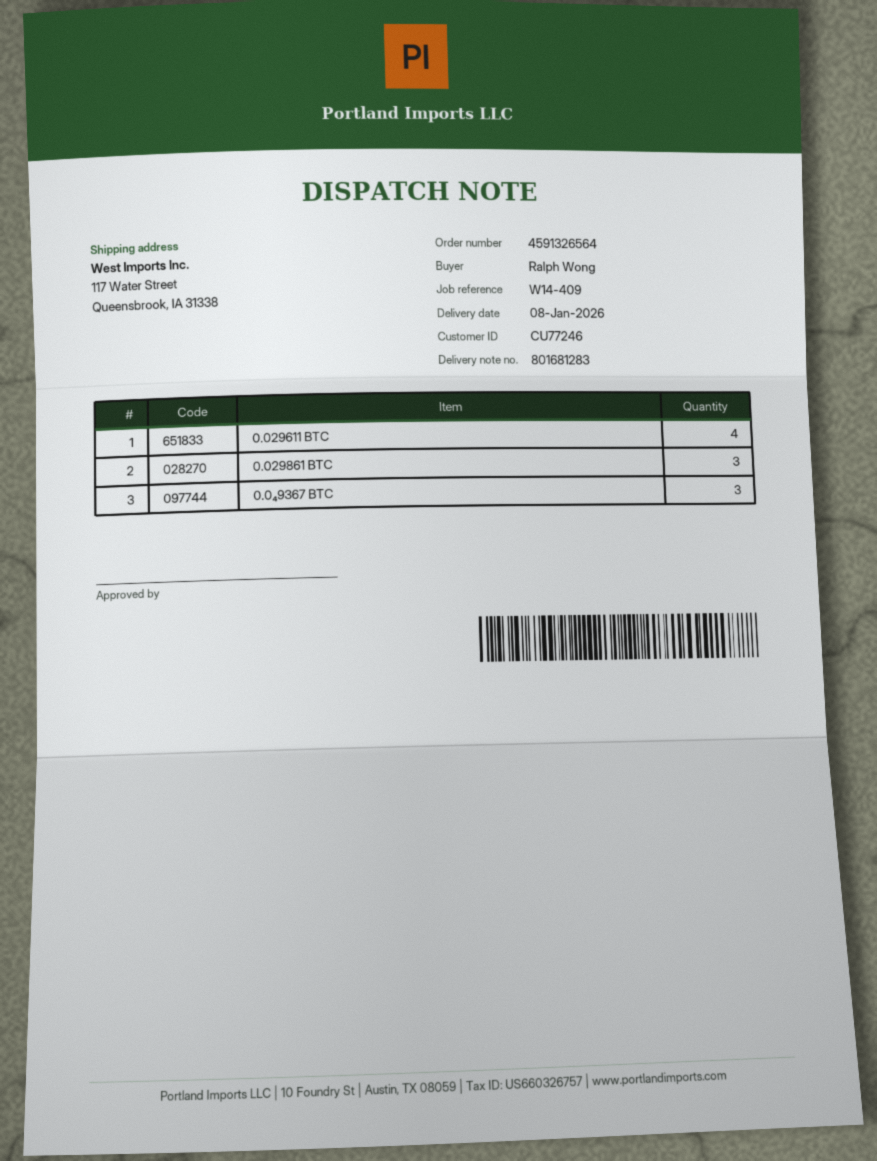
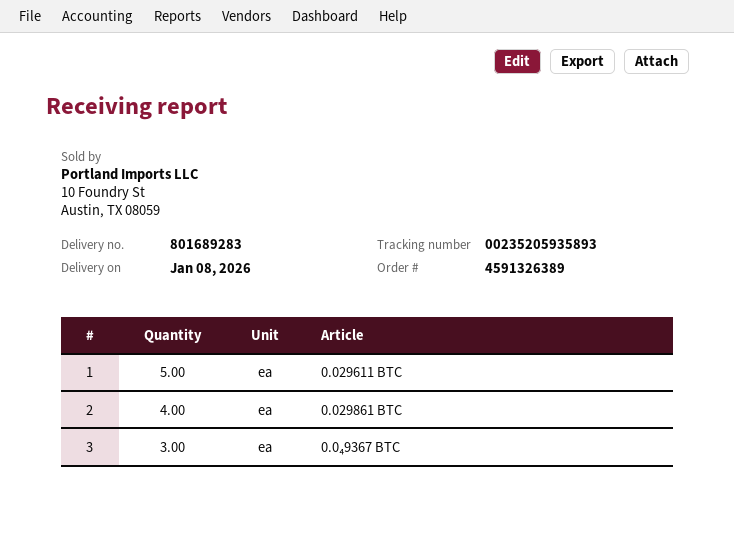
order number: 4591326564 -> 4591326389
delivery note number: 801681283 -> 801689283
0.029611 BTC: 4 -> 5
0.029861 BTC: 3 -> 4

